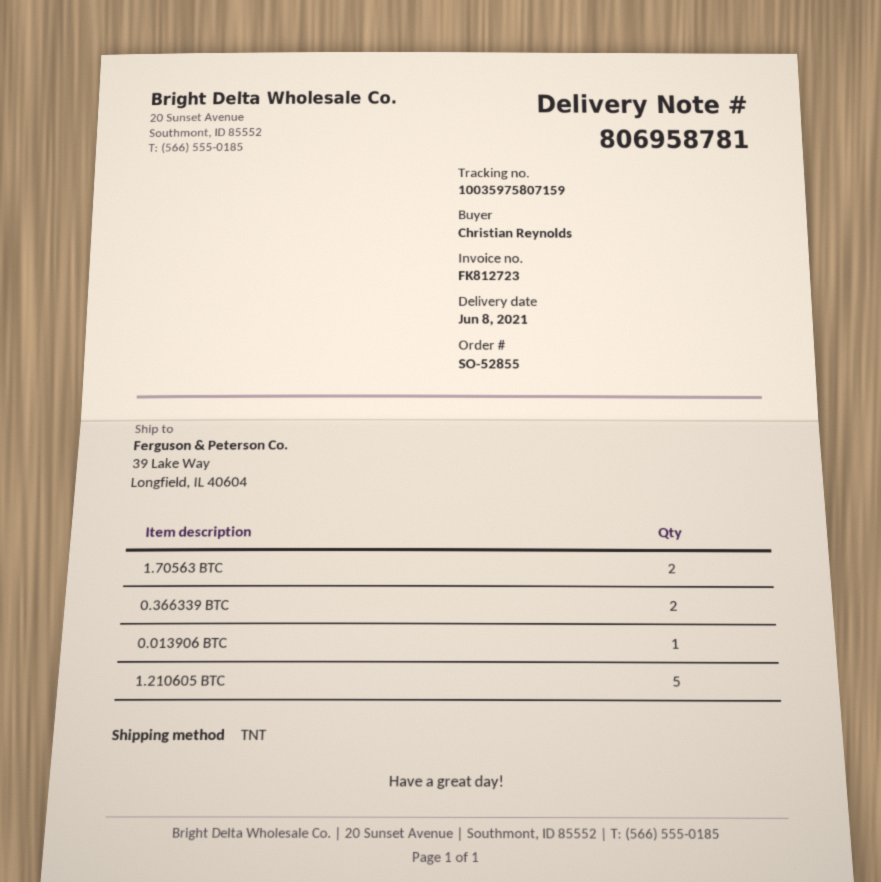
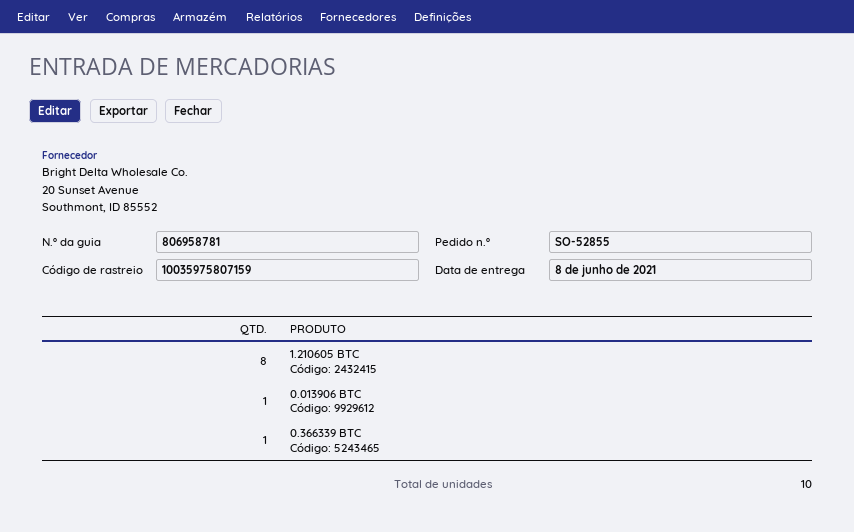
1.70563 BTC: 2 -> none
0.366339 BTC: 2 -> 1
1.210605 BTC: 5 -> 8

